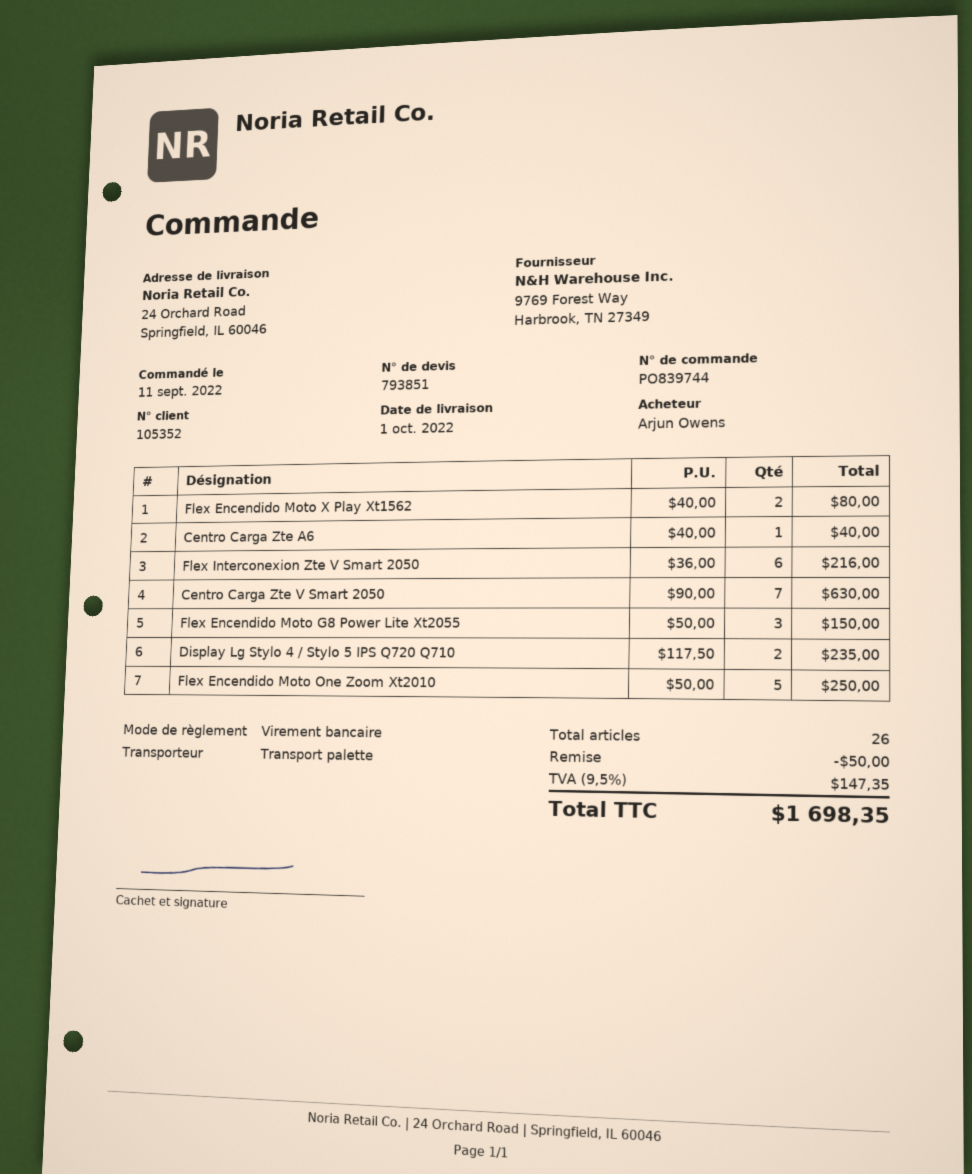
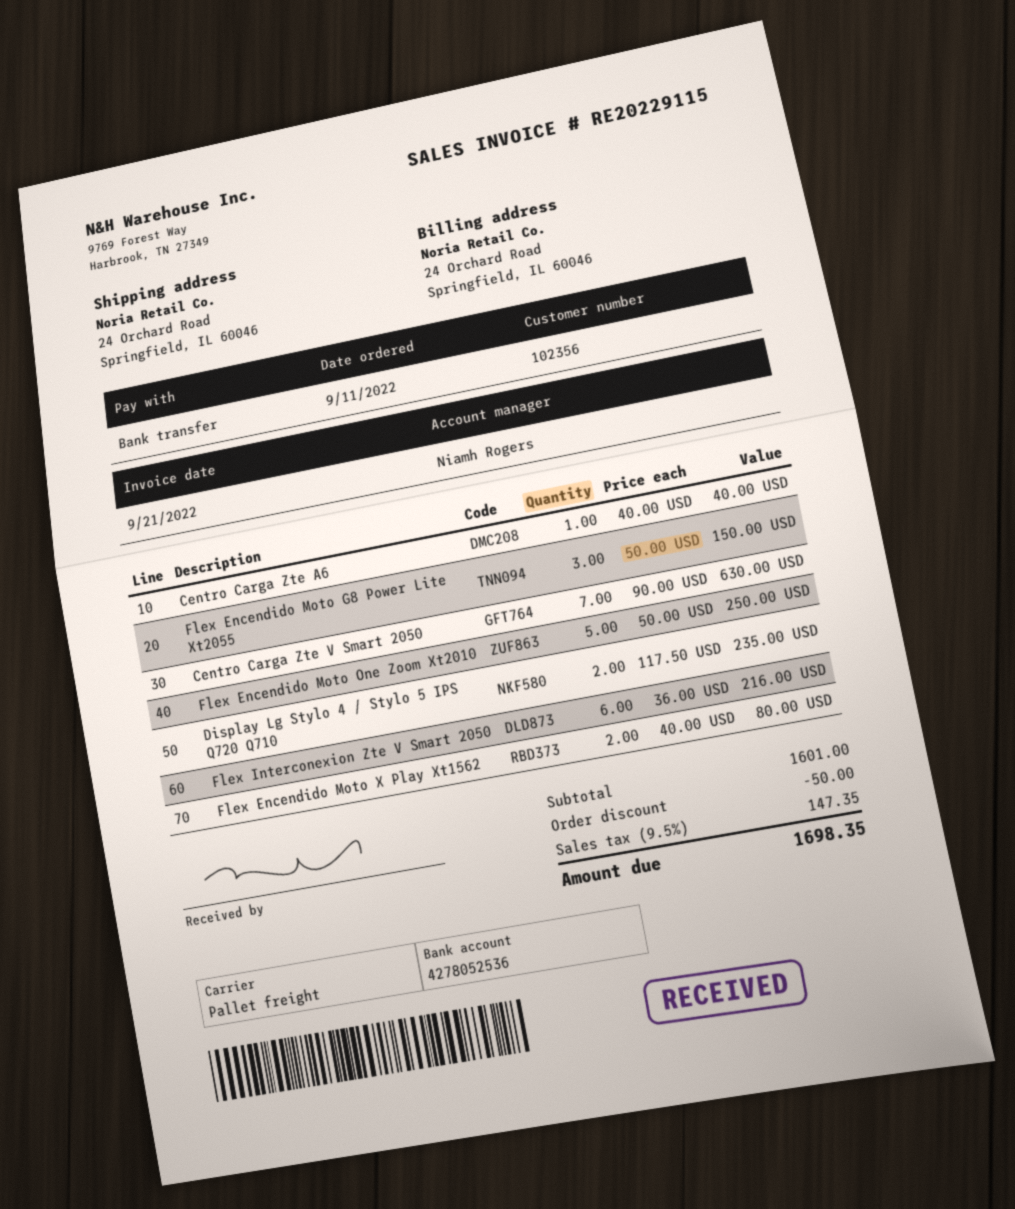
customer number: 105352 -> 102356

